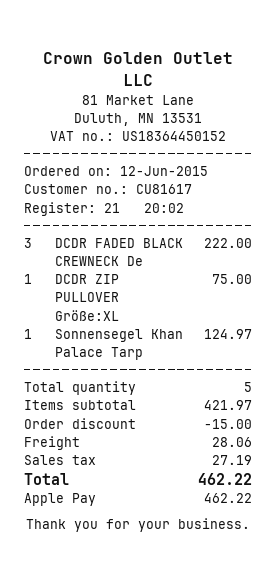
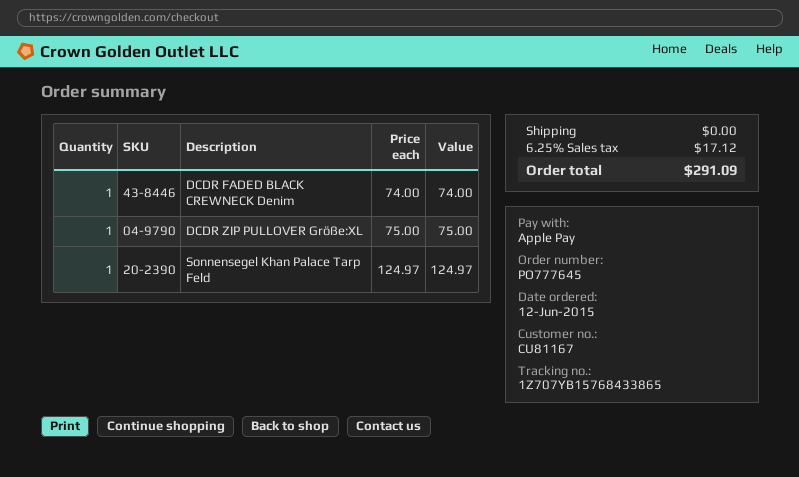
customer number: CU81617 -> CU81167
DCDR FADED BLACK CREWNECK De: 3 for 222.00 -> 1 for 74.00
discount: 15.00 -> none
shipping: 28.06 -> 0.00
tax: 27.19 -> 17.12
total: 462.22 -> 291.09

